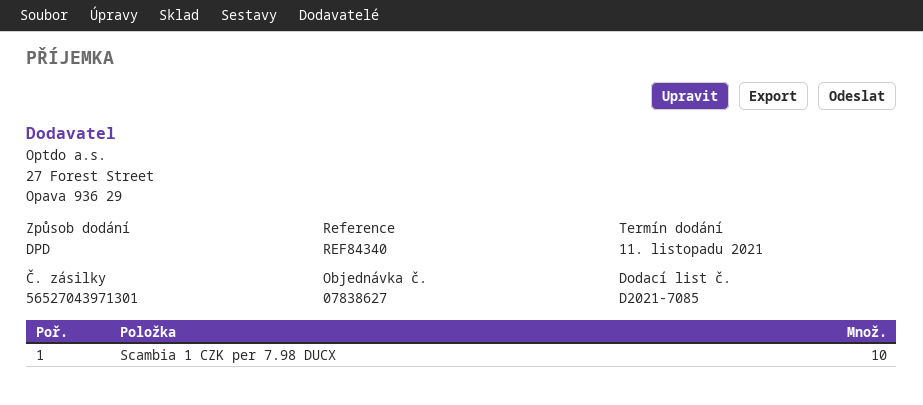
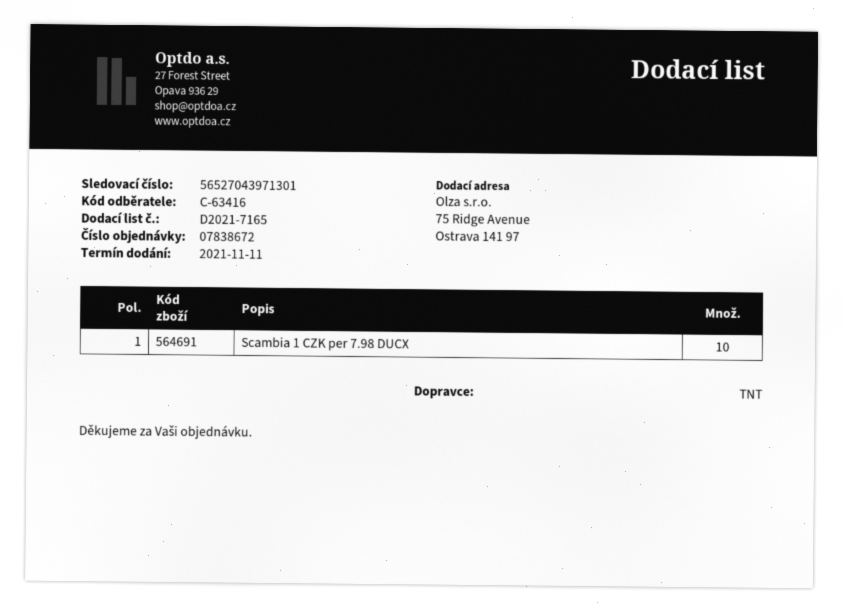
order number: 07838627 -> 07838672
delivery note number: D2021-7085 -> D2021-7165
shipping method: DPD -> TNT

